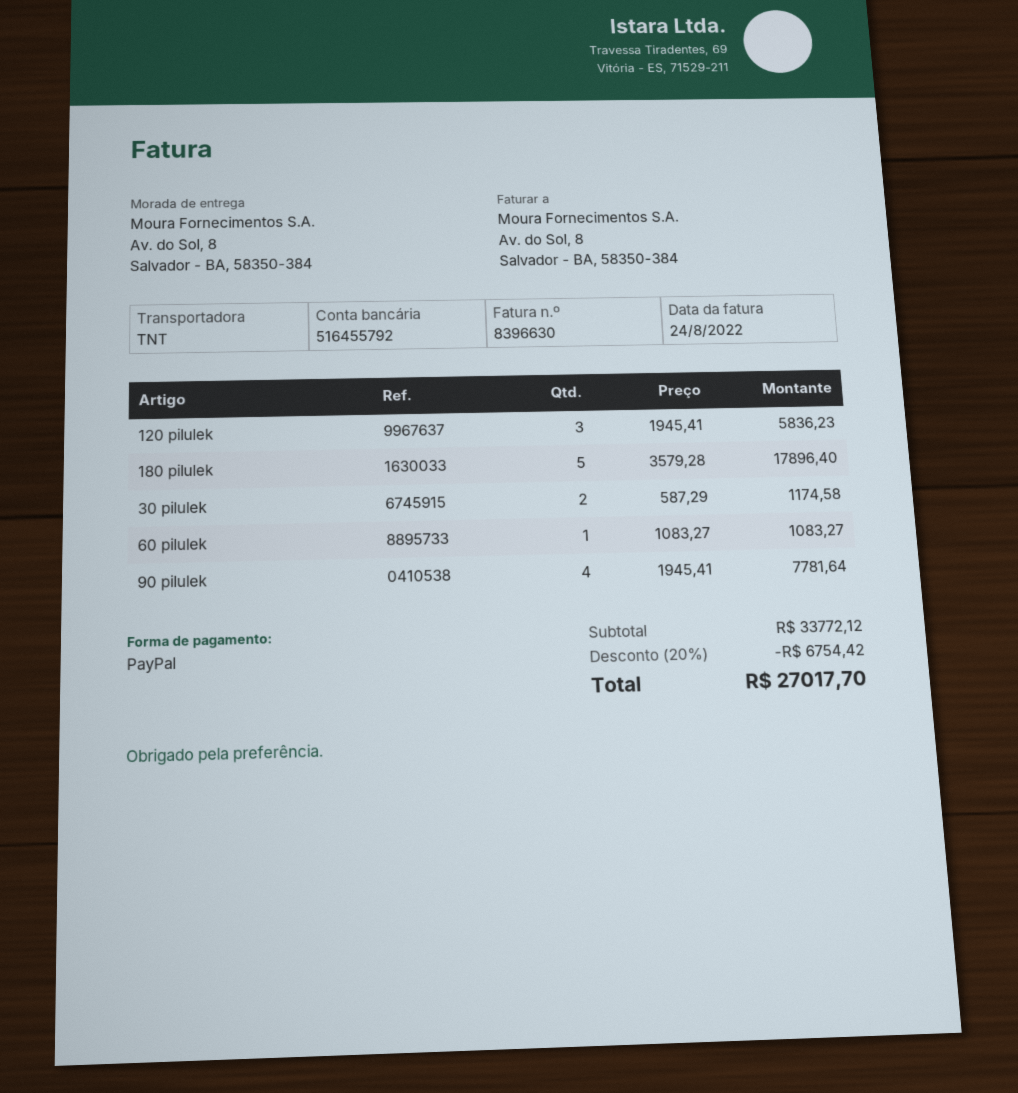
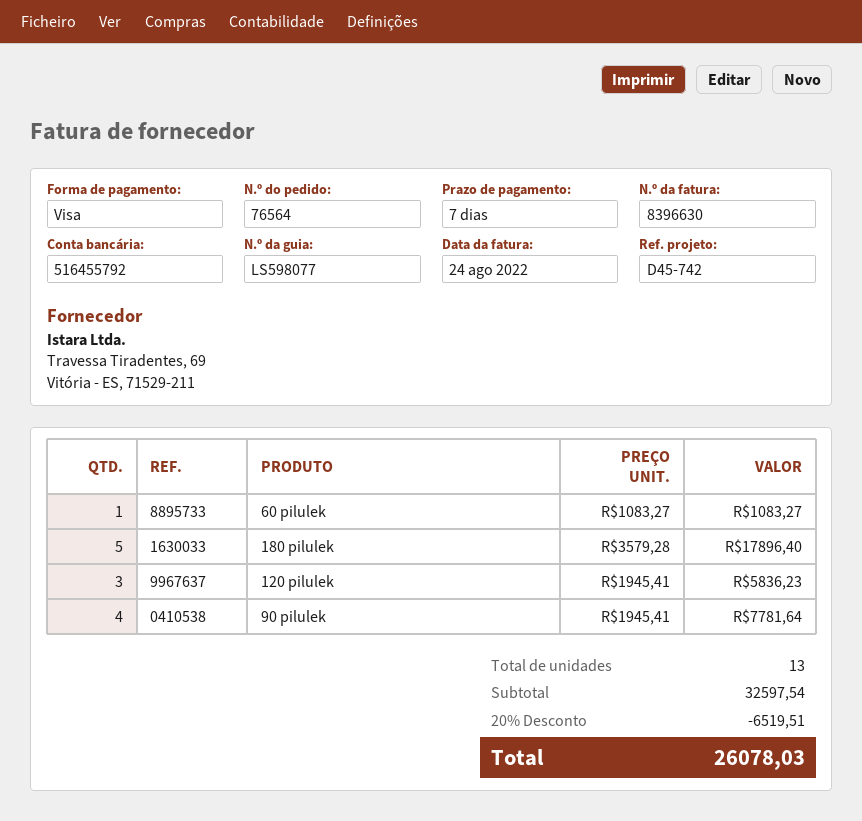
payment method: PayPal -> Visa
30 pilulek: 2 x 587.29 = 1174.58 -> none
subtotal: 33772.12 -> 32597.54
discount: 20% = 6754.42 -> 20% = 6519.51
total: 27017.70 -> 26078.03

